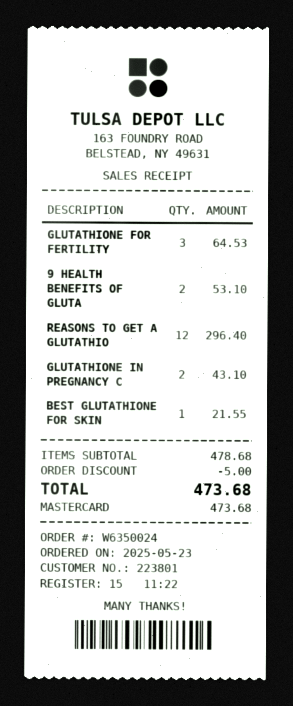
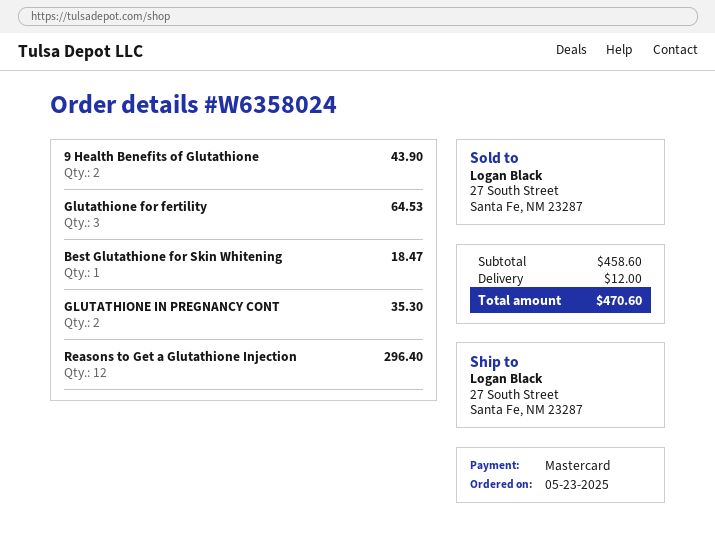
order number: W6350024 -> W6358024
9 HEALTH BENEFITS OF GLUTA: 2 for 53.10 -> 2 for 43.90
GLUTATHIONE IN PREGNANCY C: 2 for 43.10 -> 2 for 35.30
BEST GLUTATHIONE FOR SKIN: 1 for 21.55 -> 1 for 18.47
subtotal: 478.68 -> 458.60
discount: 5.00 -> none
shipping: none -> 12.00
total: 473.68 -> 470.60

